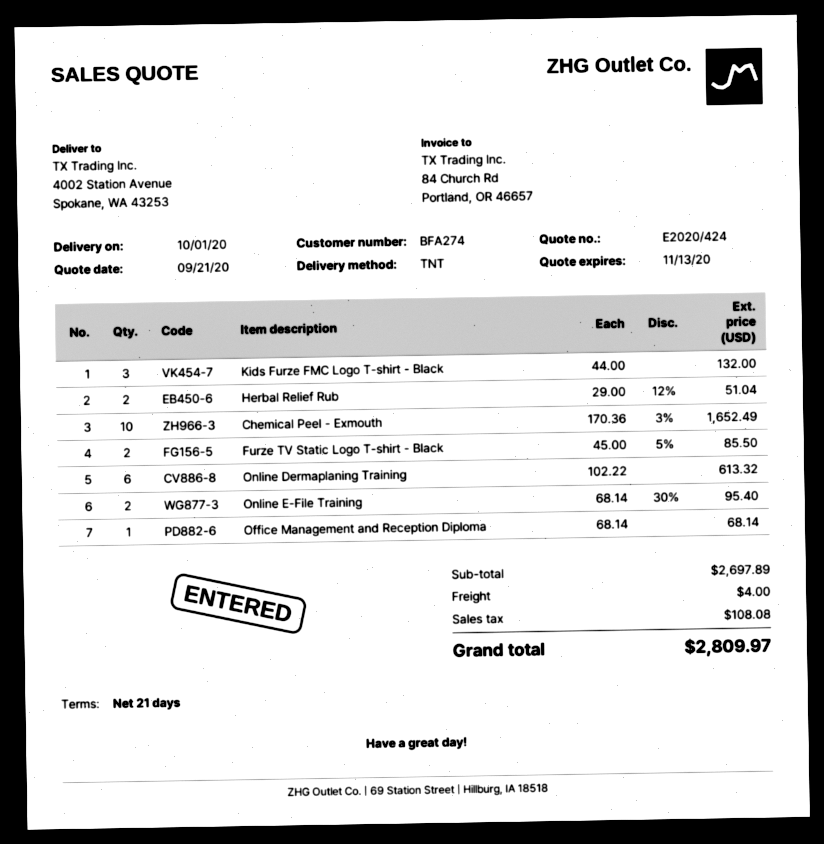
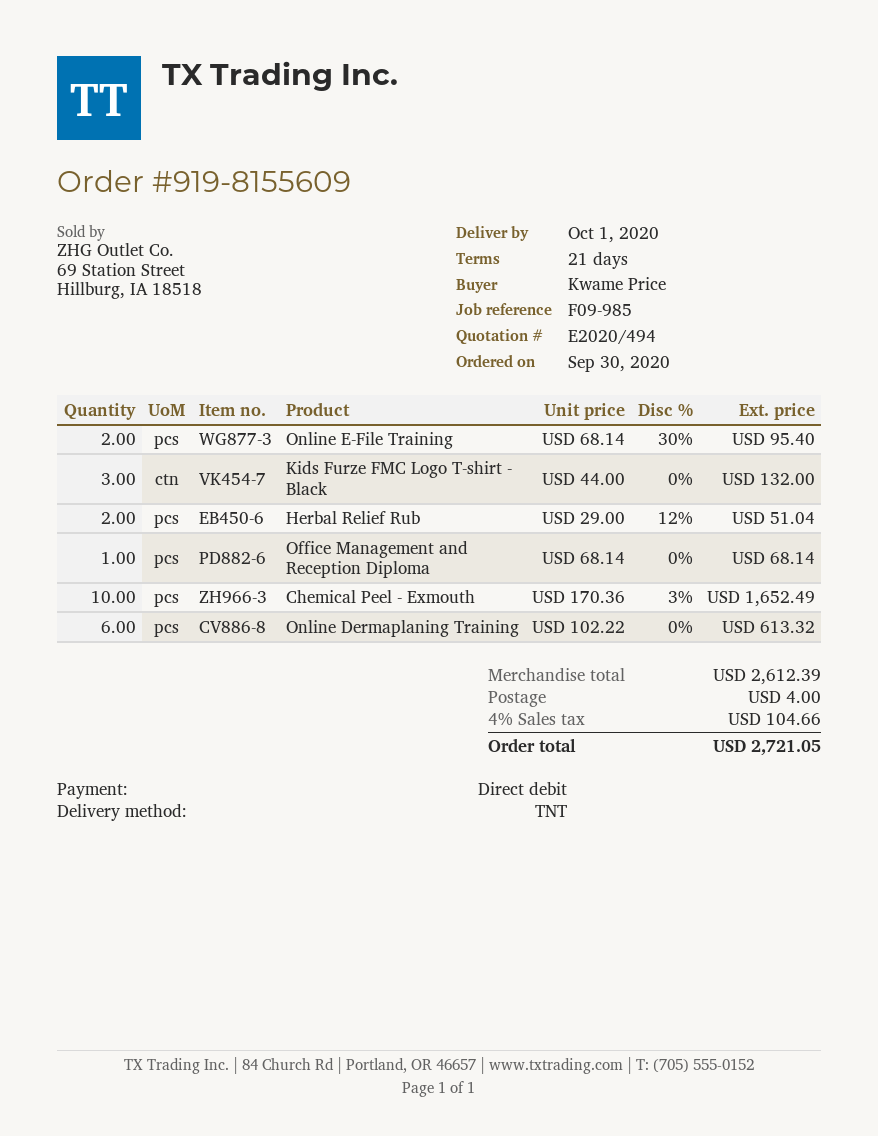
quote number: E2020/424 -> E2020/494
Furze TV Static Logo T-shirt - Black: 2 x 45.00 - 5% = 85.50 -> none
subtotal: 2697.89 -> 2612.39
tax: 108.08 -> 104.66
total: 2809.97 -> 2721.05

